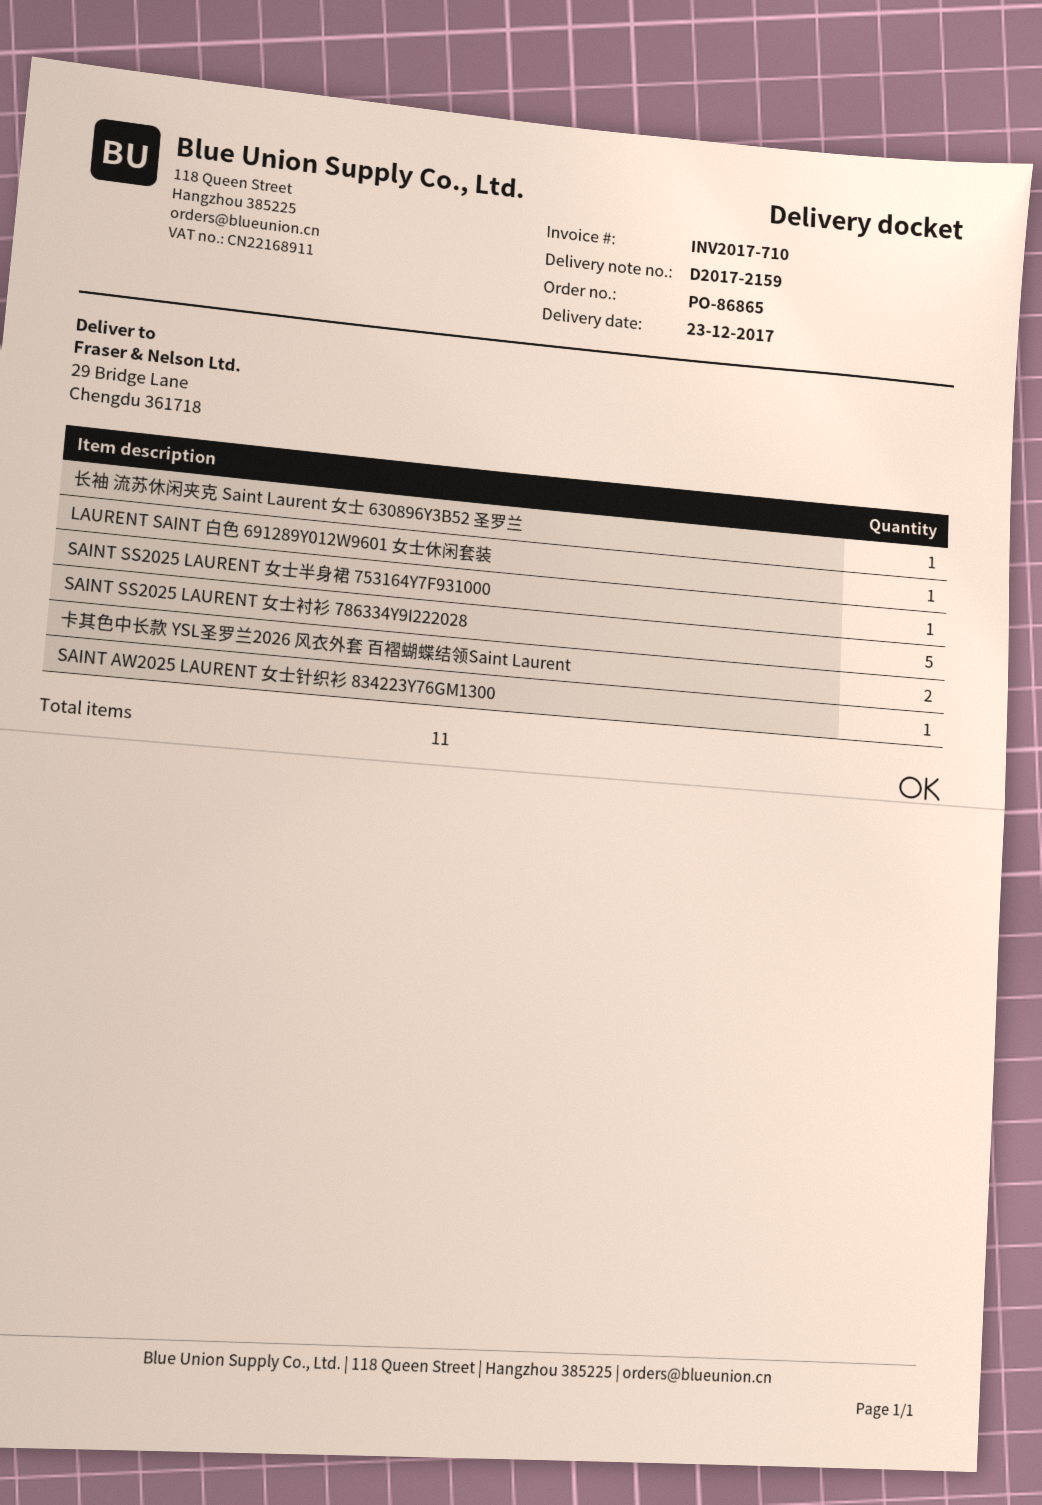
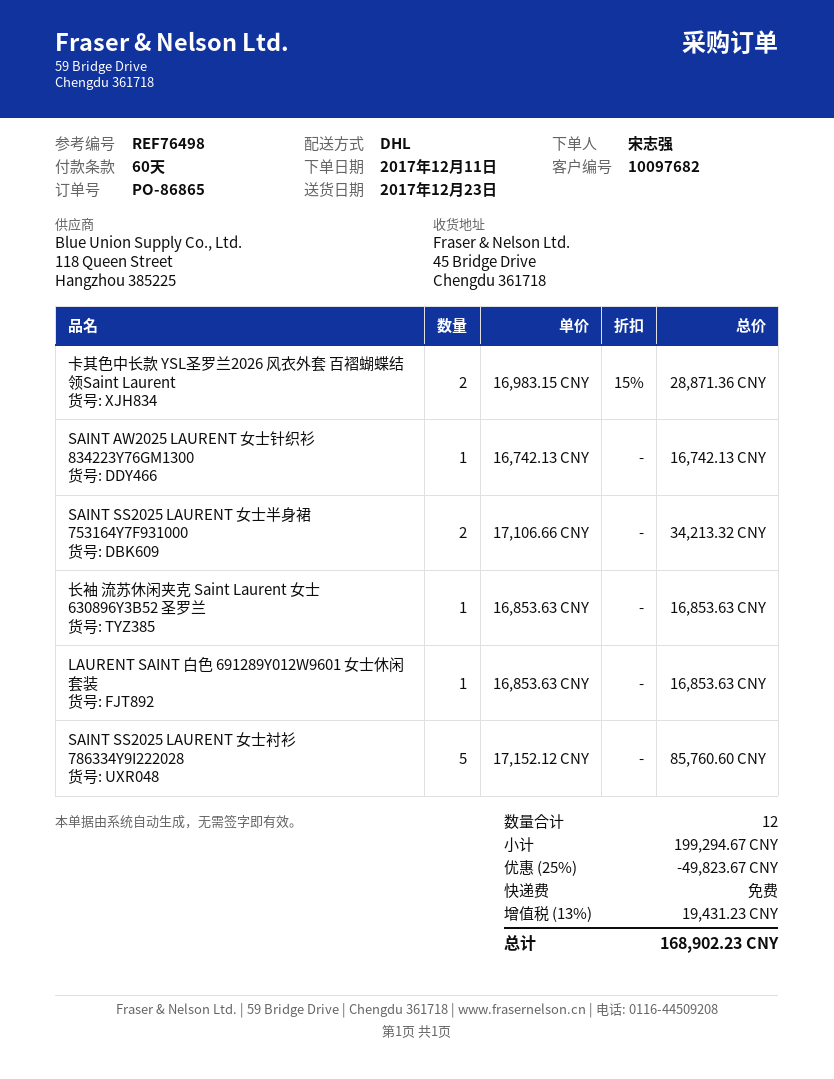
ship to: 29 Bridge Lane, Chengdu 361718 -> 45 Bridge Drive, Chengdu 361718
SAINT SS2025 LAURENT 女士半身裙 753164Y7F931000: 1 -> 2
total quantity: 11 -> 12

